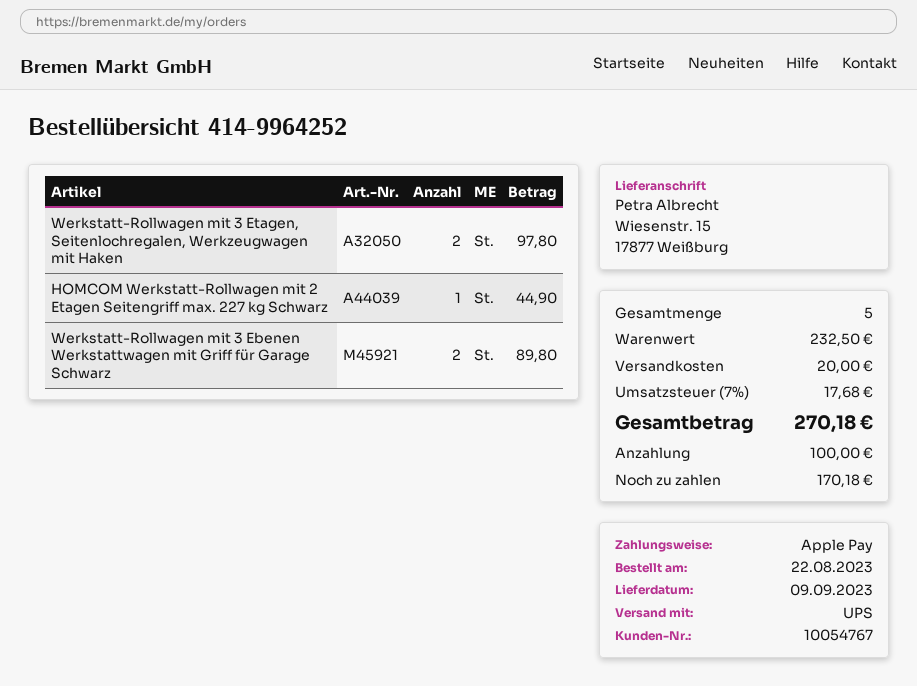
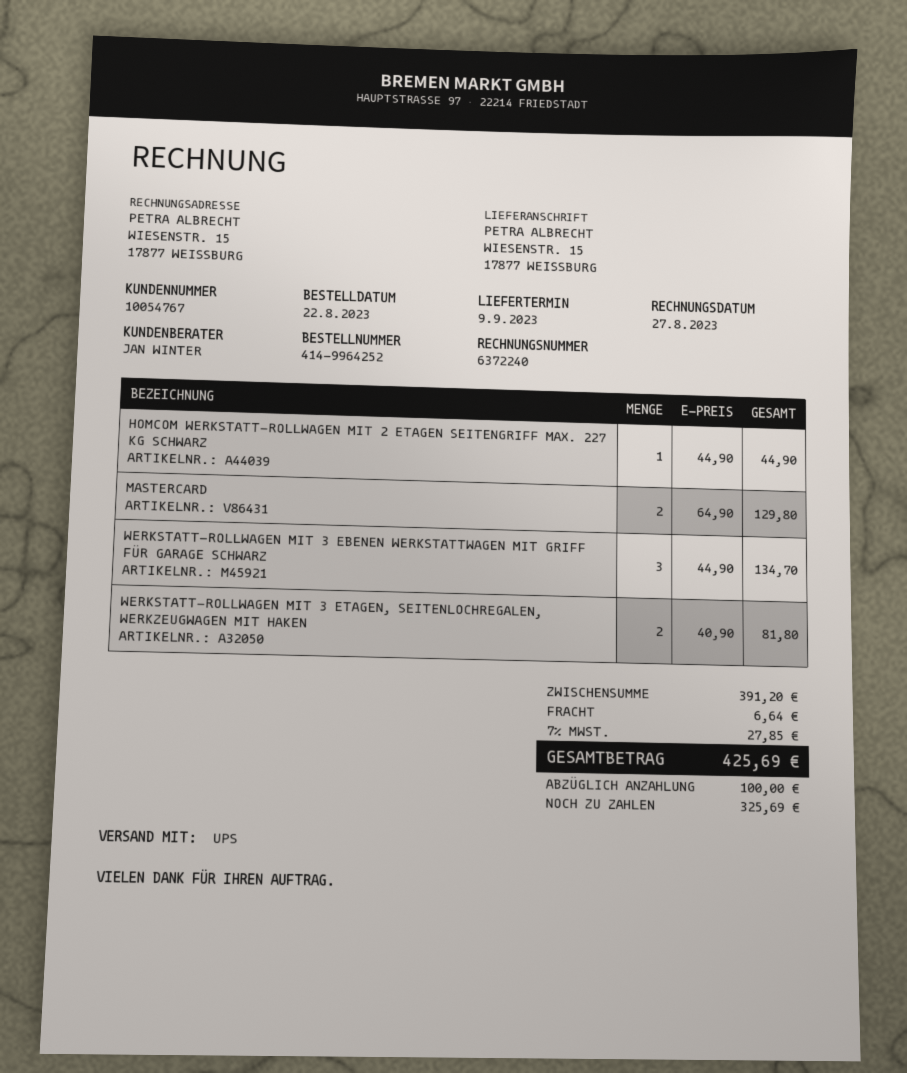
Werkstatt-Rollwagen mit 3 Etagen, Seitenlochregalen, Werkzeugwagen mit Haken: 2 for 97.80 -> 2 for 81.80
Werkstatt-Rollwagen mit 3 Ebenen Werkstattwagen mit Griff für Garage Schwarz: 2 for 89.80 -> 3 for 134.70
MASTERCARD: none -> 2 for 129.80
subtotal: 232.50 -> 391.20
shipping: 20.00 -> 6.64
tax: 7% = 17.68 -> 7% = 27.85
total: 270.18 -> 425.69
balance: 170.18 -> 325.69

